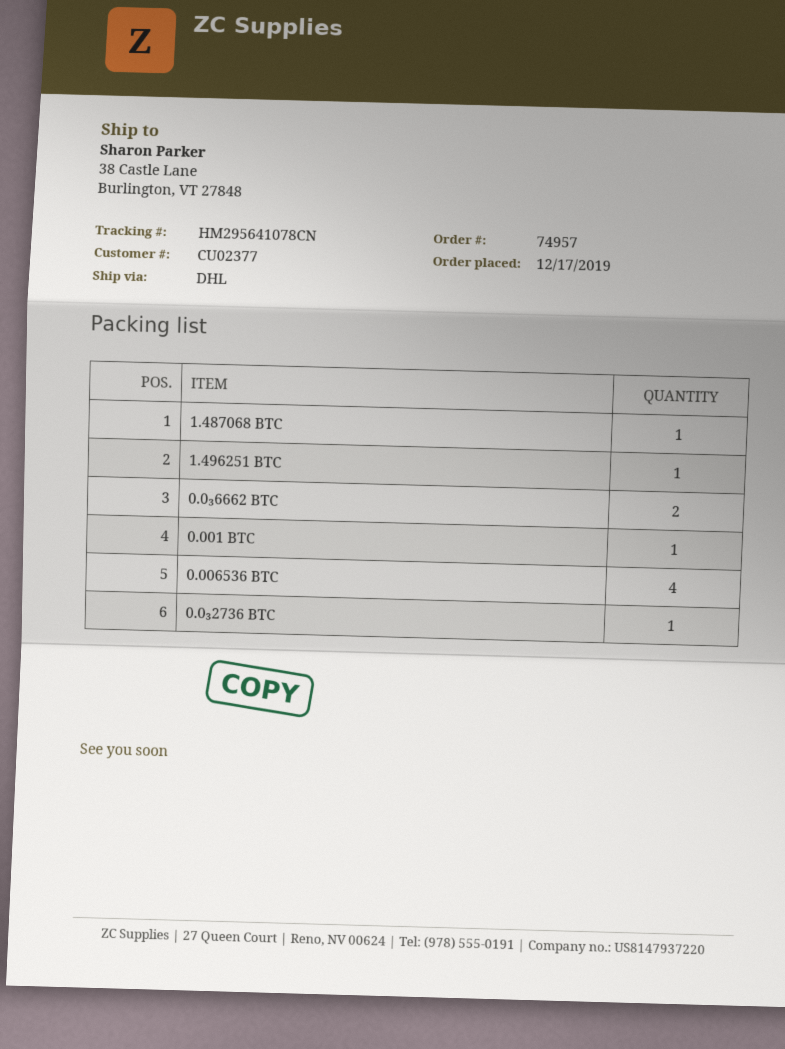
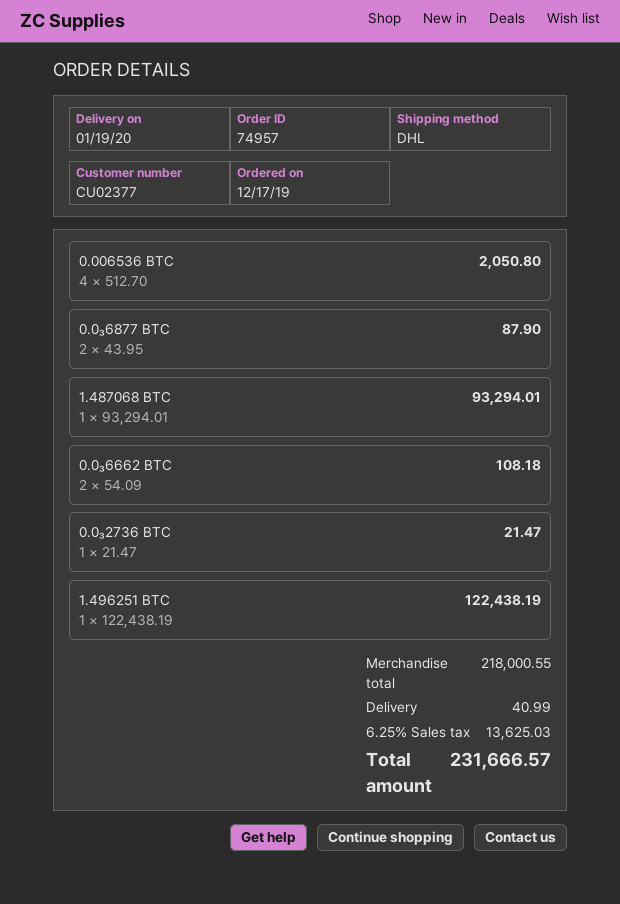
0.001 BTC: 1 -> none
0.0₃6877 BTC: none -> 2

